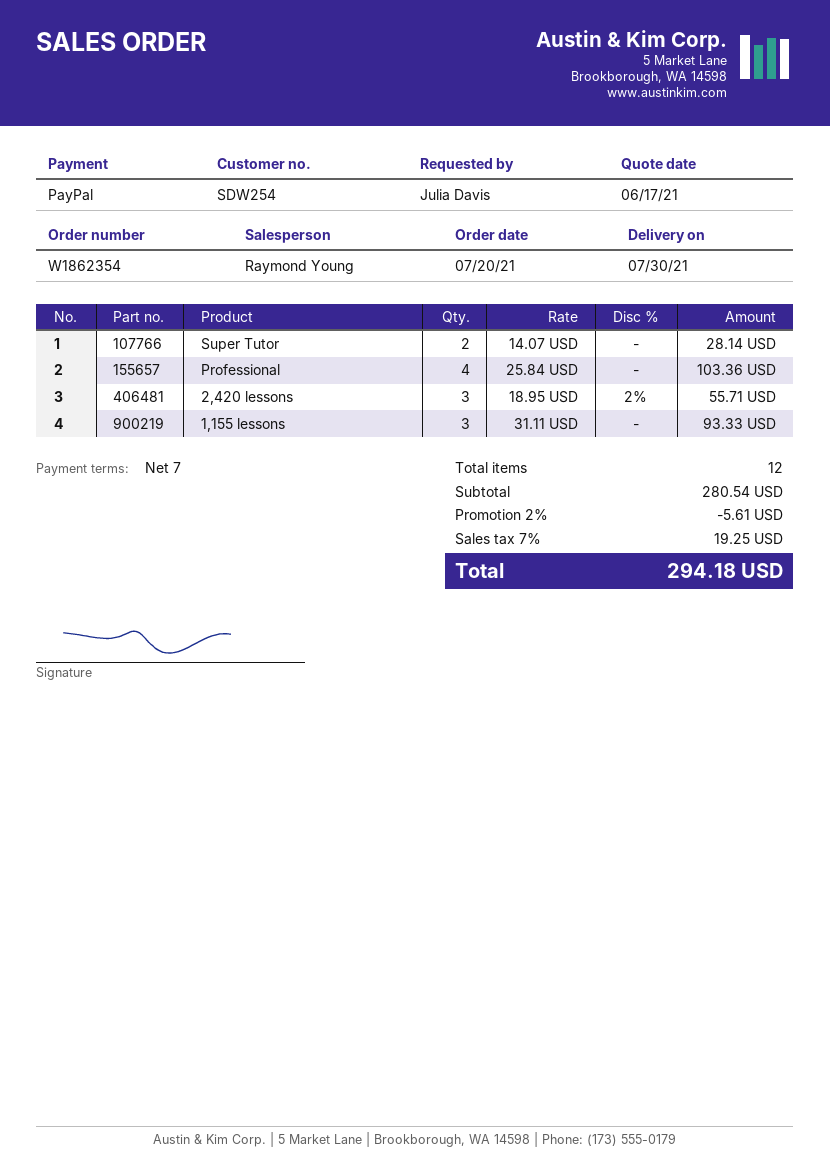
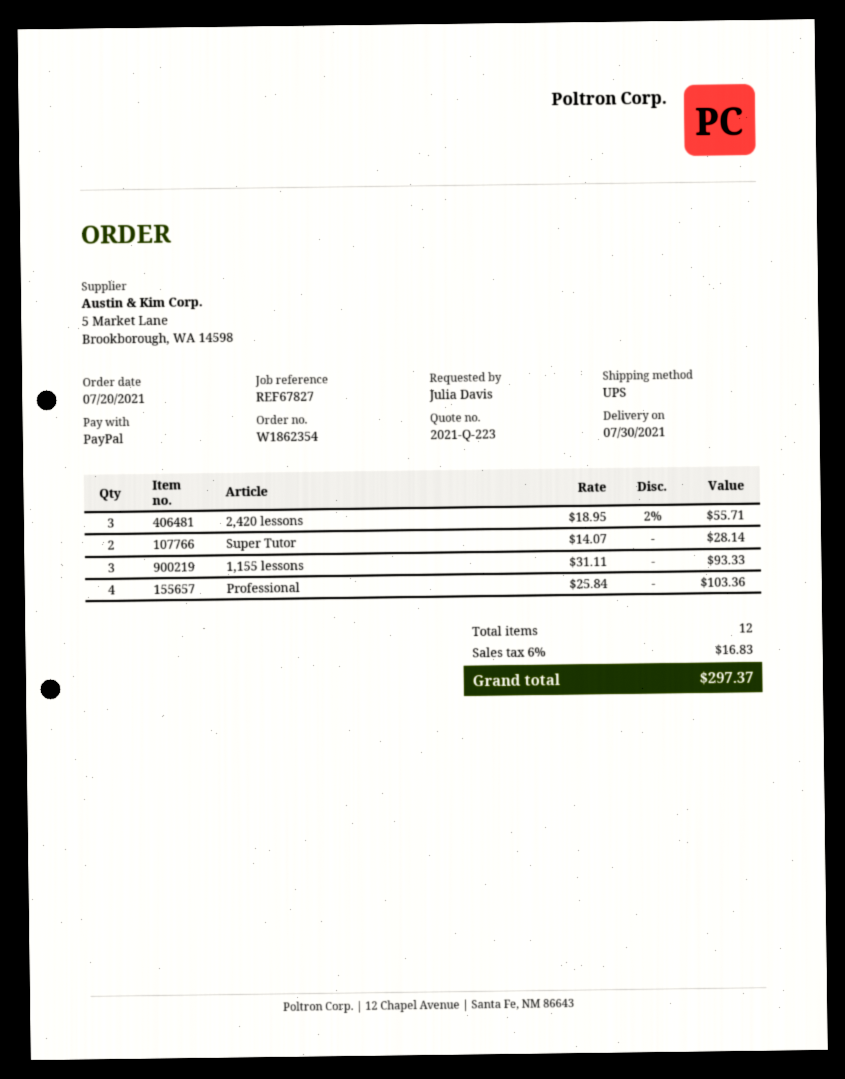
discount: 2% = 5.61 -> none
tax: 7% = 19.25 -> 6% = 16.83
total: 294.18 -> 297.37

